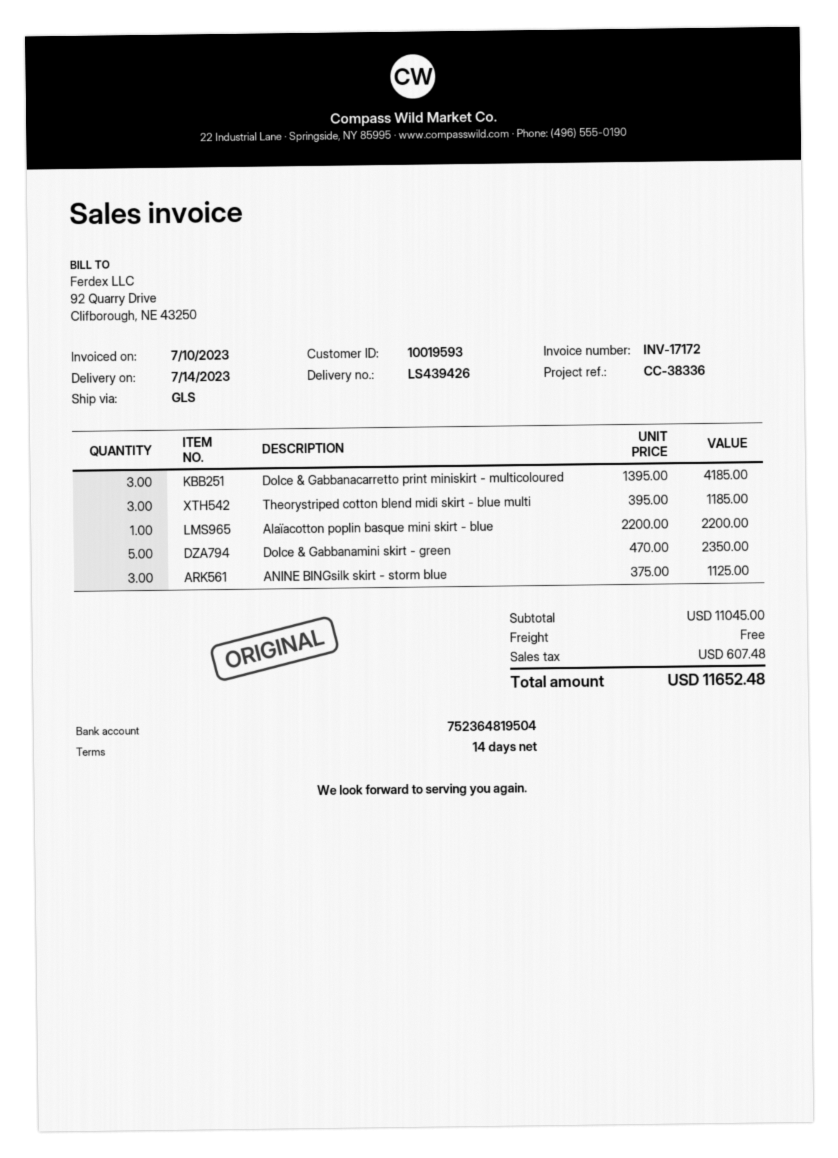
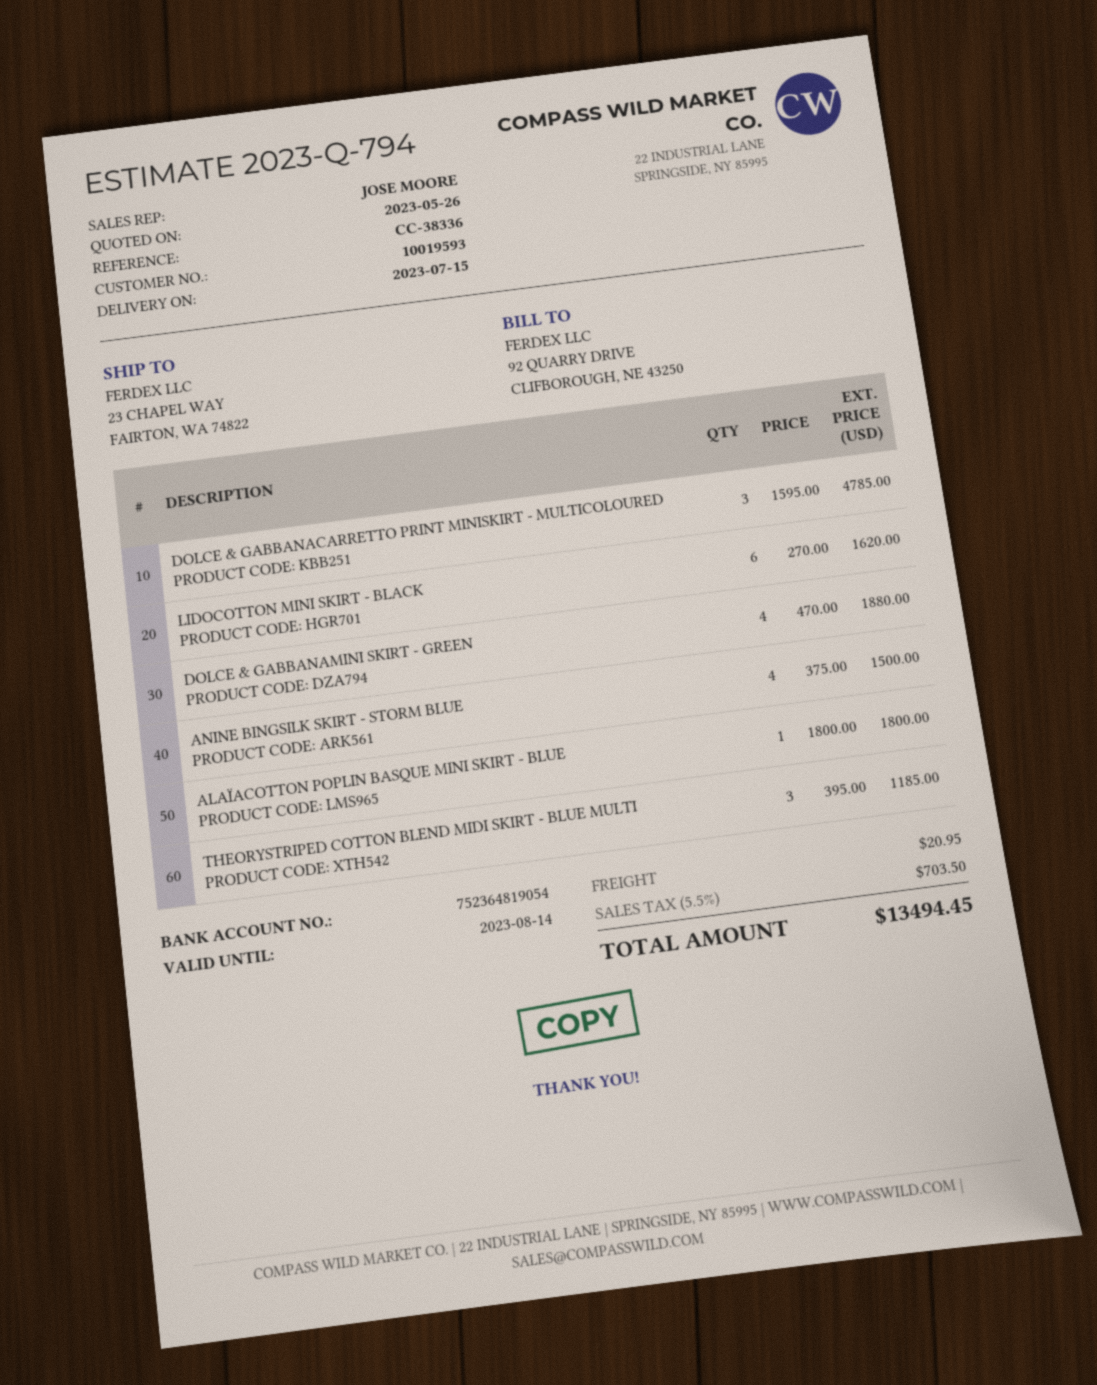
delivery date: 2023-07-14 -> 2023-07-15
bank account: 752364819504 -> 752364819054
Dolce & Gabbanacarretto print miniskirt - multicoloured: 3 x 1395.00 = 4185.00 -> 3 x 1595.00 = 4785.00
Alaïacotton poplin basque mini skirt - blue: 1 x 2200.00 = 2200.00 -> 1 x 1800.00 = 1800.00
Dolce & Gabbanamini skirt - green: 5 x 470.00 = 2350.00 -> 4 x 470.00 = 1880.00
ANINE BINGsilk skirt - storm blue: 3 x 375.00 = 1125.00 -> 4 x 375.00 = 1500.00
LIDOCOTTON MINI SKIRT - BLACK: none -> 6 x 270.00 = 1620.00
shipping: 0.00 -> 20.95
tax: 607.48 -> 703.50
total: 11652.48 -> 13494.45

